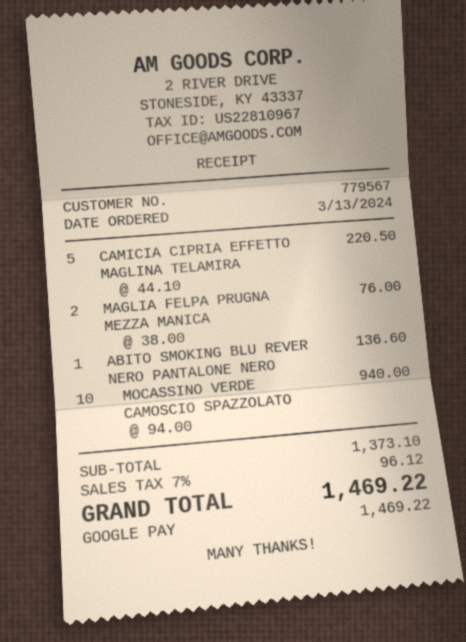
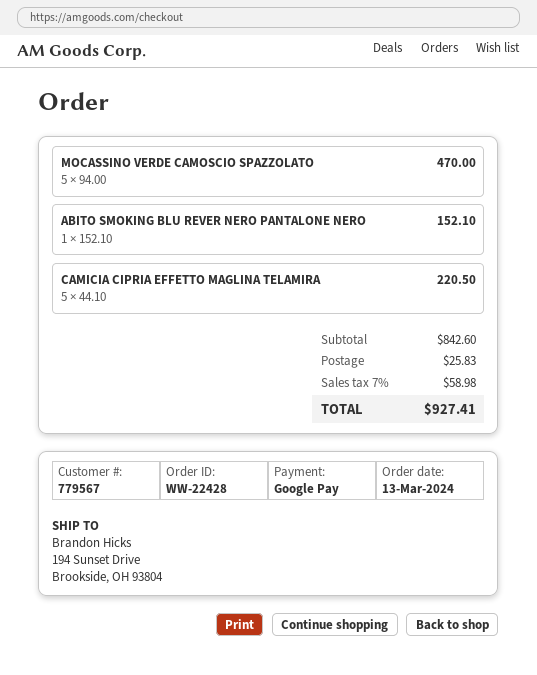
MAGLIA FELPA PRUGNA MEZZA MANICA: 2 x 38.00 = 76.00 -> none
ABITO SMOKING BLU REVER NERO PANTALONE NERO: 1 x 136.60 = 136.60 -> 1 x 152.10 = 152.10
MOCASSINO VERDE CAMOSCIO SPAZZOLATO: 10 x 94.00 = 940.00 -> 5 x 94.00 = 470.00
subtotal: 1373.10 -> 842.60
shipping: none -> 25.83
tax: 7% = 96.12 -> 7% = 58.98
total: 1469.22 -> 927.41

